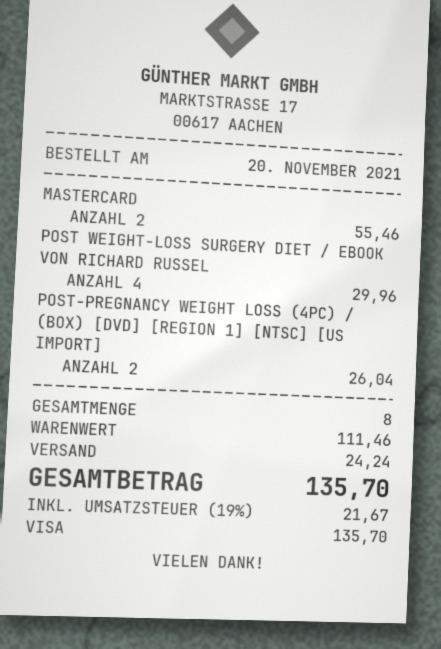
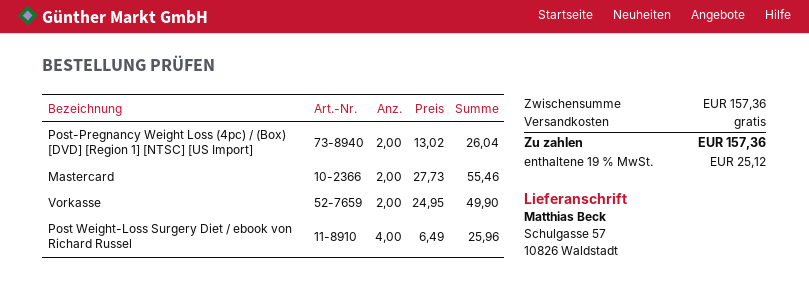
POST WEIGHT-LOSS SURGERY DIET / EBOOK VON RICHARD RUSSEL: 4 for 29.96 -> 4 for 25.96
Vorkasse: none -> 2 for 49.90
subtotal: 111.46 -> 157.36
shipping: 24.24 -> 0.00
tax: 19% = 21.67 -> 19% = 25.12
total: 135.70 -> 157.36

